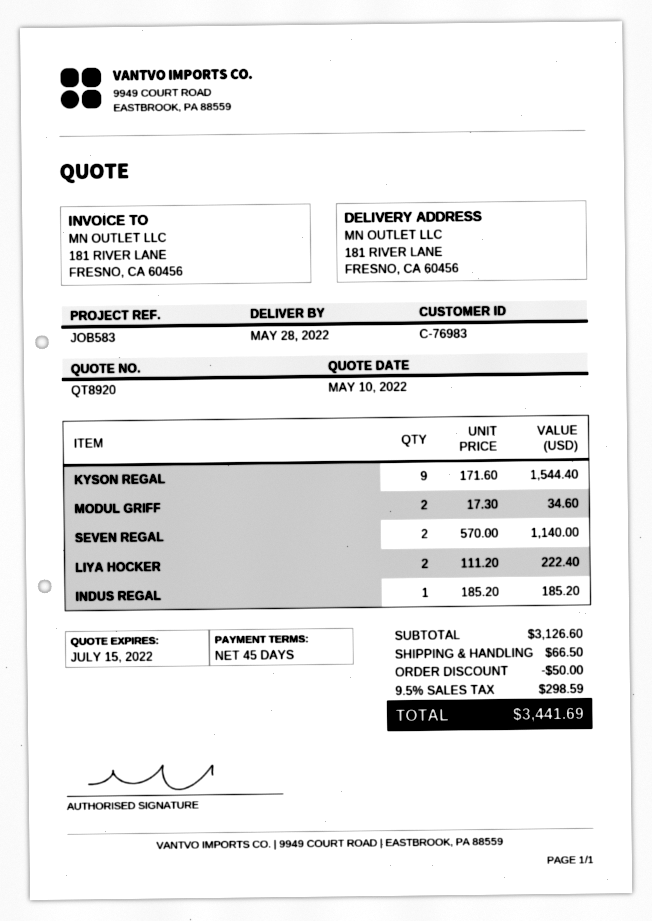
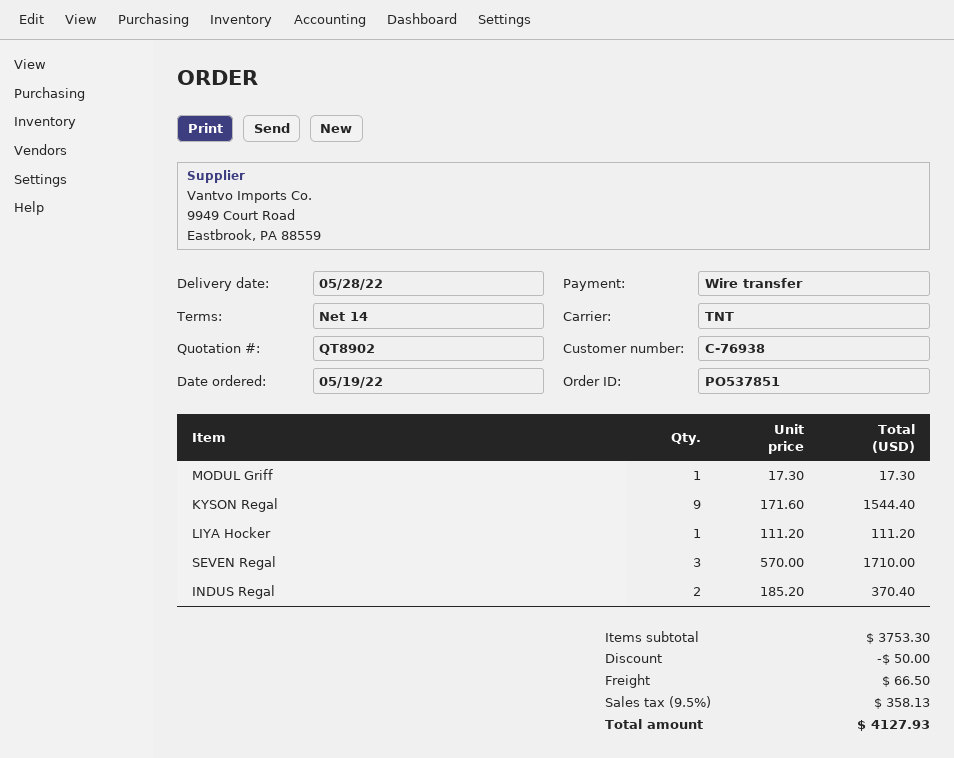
quote number: QT8920 -> QT8902
payment terms: 45 days -> 14 days
customer number: C-76983 -> C-76938
MODUL GRIFF: 2 x 17.30 = 34.60 -> 1 x 17.30 = 17.30
SEVEN REGAL: 2 x 570.00 = 1140.00 -> 3 x 570.00 = 1710.00
LIYA HOCKER: 2 x 111.20 = 222.40 -> 1 x 111.20 = 111.20
INDUS REGAL: 1 x 185.20 = 185.20 -> 2 x 185.20 = 370.40
subtotal: 3126.60 -> 3753.30
tax: 9.5% = 298.59 -> 9.5% = 358.13
total: 3441.69 -> 4127.93

